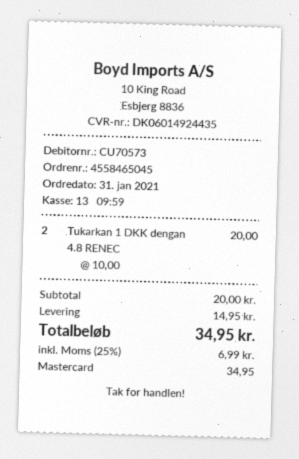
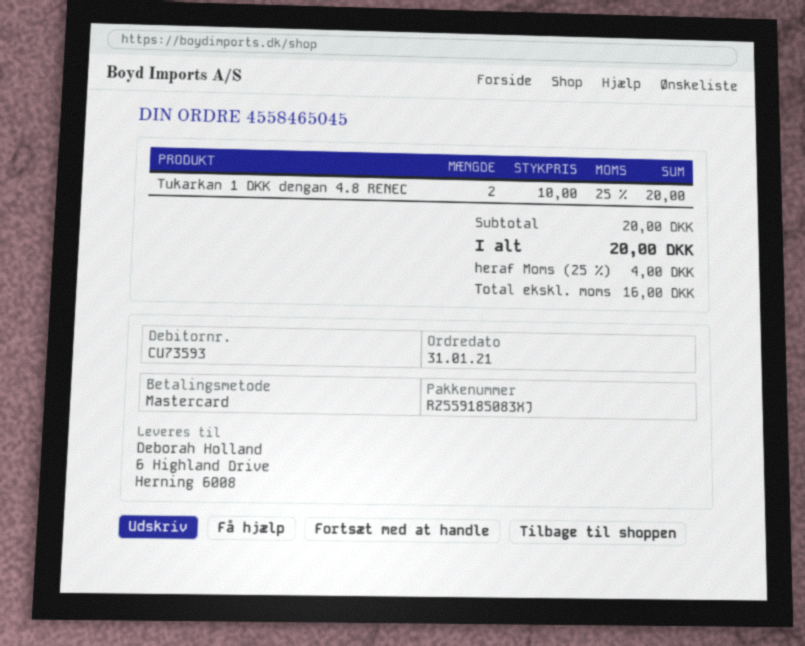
customer number: CU70573 -> CU73593
shipping: 14.95 -> none
tax: 25% = 6.99 -> 25% = 4.00
total: 34.95 -> 20.00

